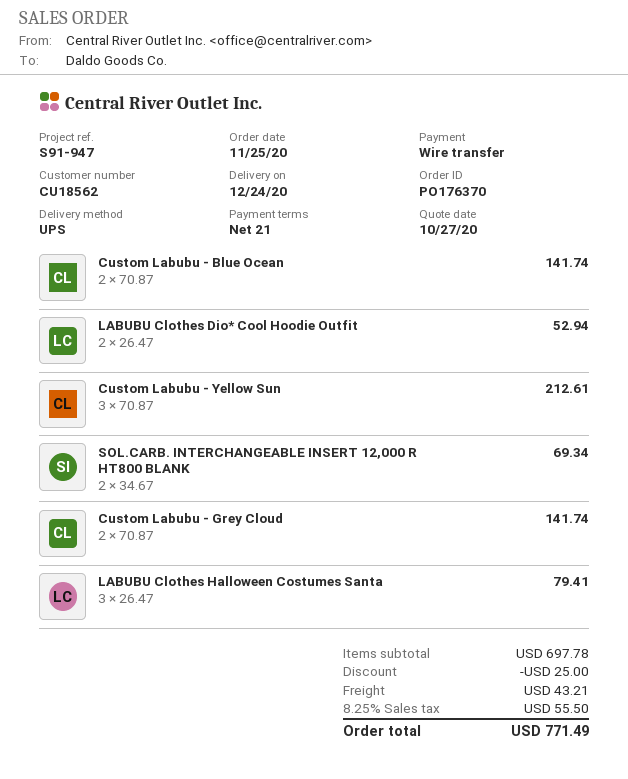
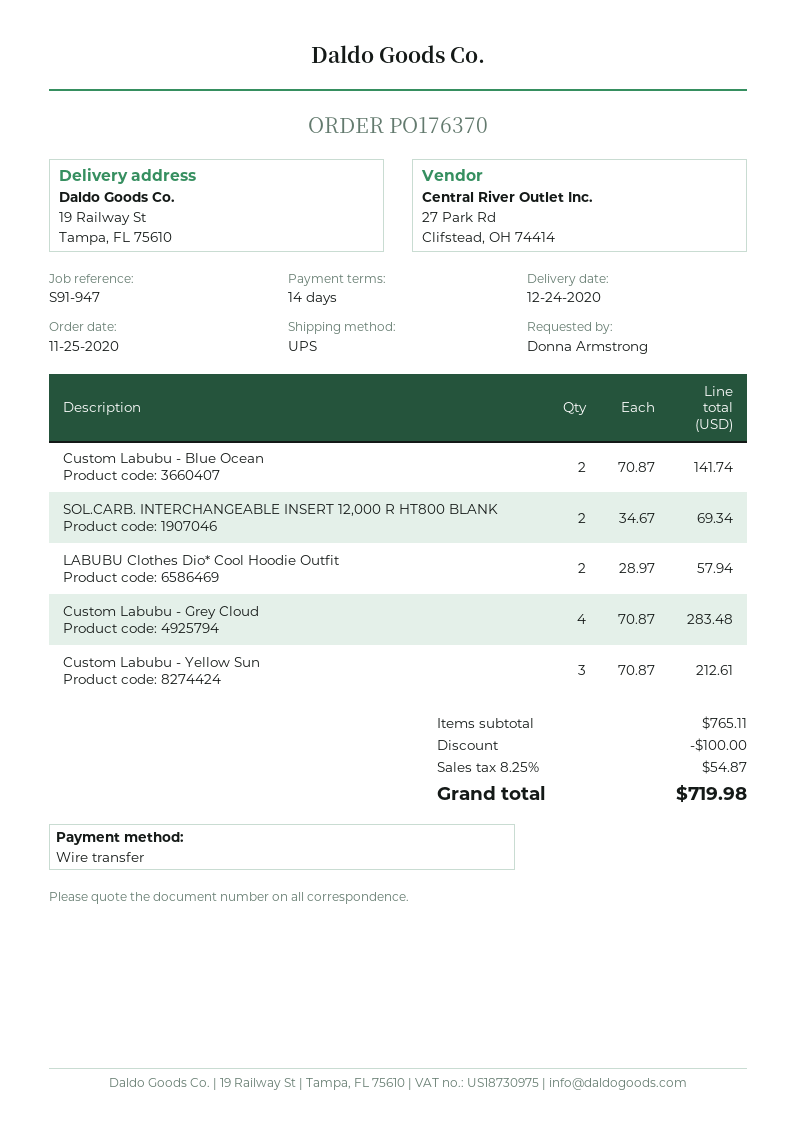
payment terms: 21 days -> 14 days
LABUBU Clothes Dio* Cool Hoodie Outfit: 2 x 26.47 = 52.94 -> 2 x 28.97 = 57.94
Custom Labubu - Grey Cloud: 2 x 70.87 = 141.74 -> 4 x 70.87 = 283.48
LABUBU Clothes Halloween Costumes Santa: 3 x 26.47 = 79.41 -> none
subtotal: 697.78 -> 765.11
discount: 25.00 -> 100.00
shipping: 43.21 -> none
tax: 8.25% = 55.50 -> 8.25% = 54.87
total: 771.49 -> 719.98

